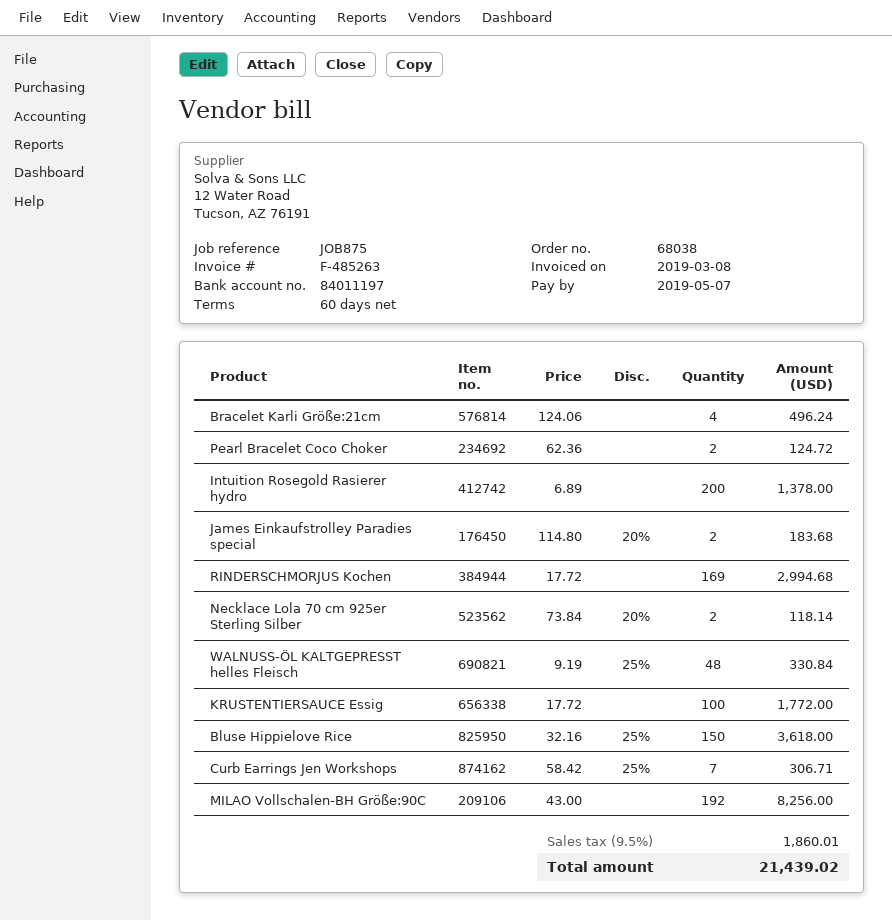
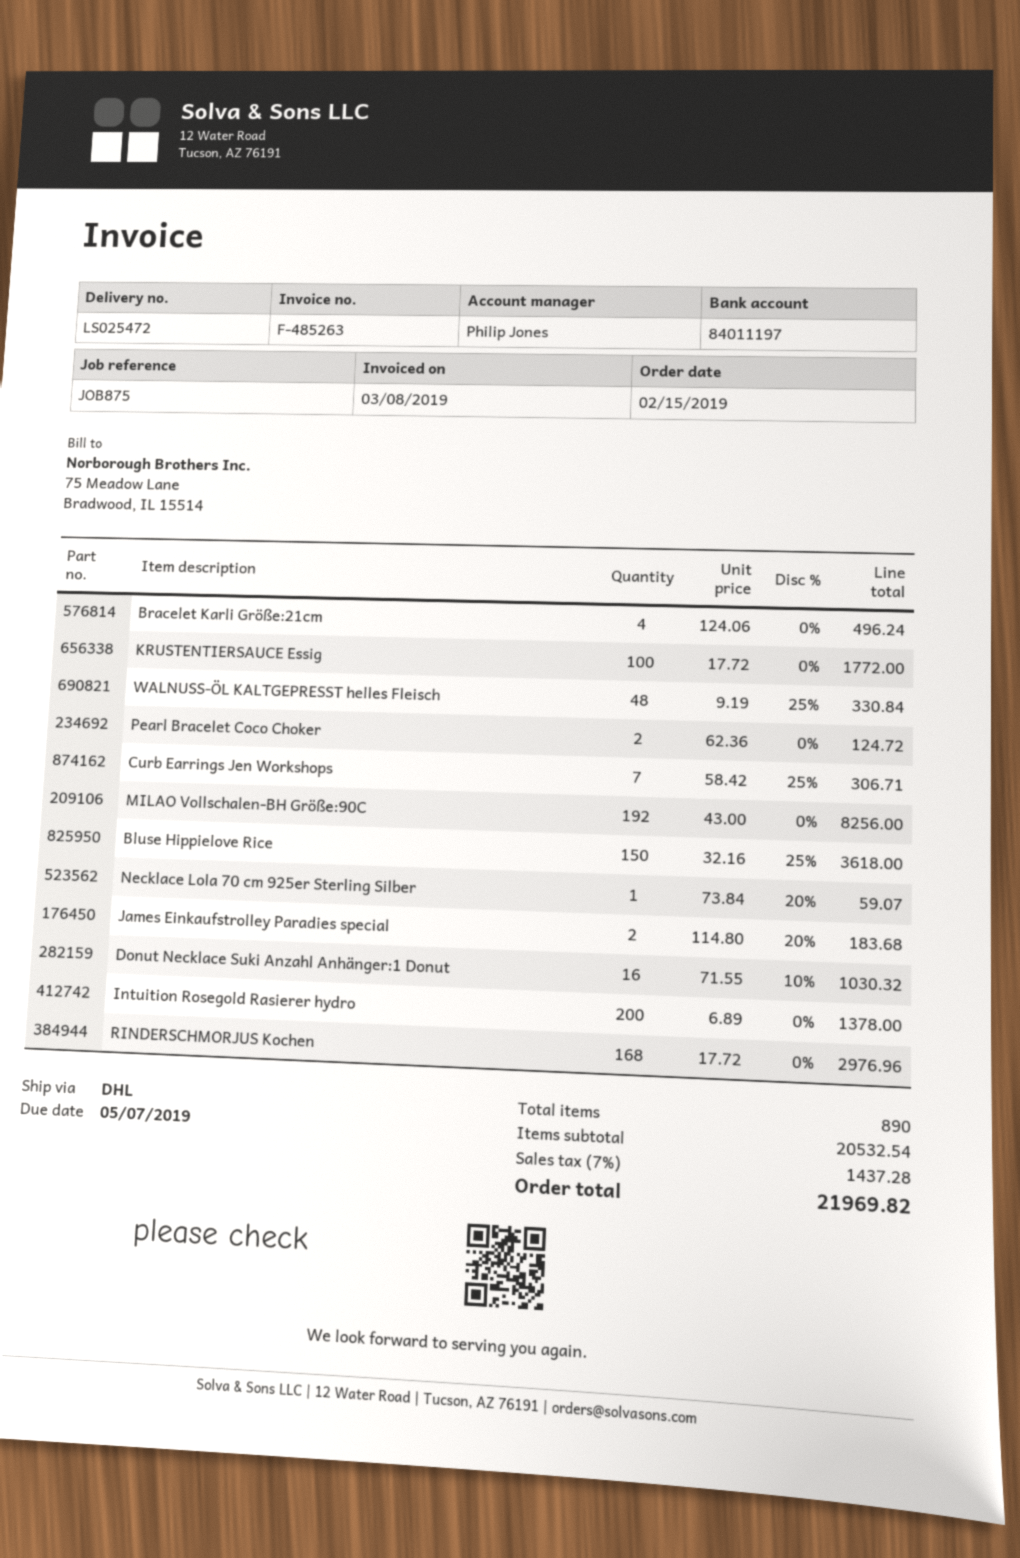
RINDERSCHMORJUS Kochen: 169 x 17.72 = 2994.68 -> 168 x 17.72 = 2976.96
Necklace Lola 70 cm 925er Sterling Silber: 2 x 73.84 - 20% = 118.14 -> 1 x 73.84 - 20% = 59.07
Donut Necklace Suki Anzahl Anhänger:1 Donut: none -> 16 x 71.55 - 10% = 1030.32
tax: 9.5% = 1860.01 -> 7% = 1437.28
total: 21439.02 -> 21969.82

